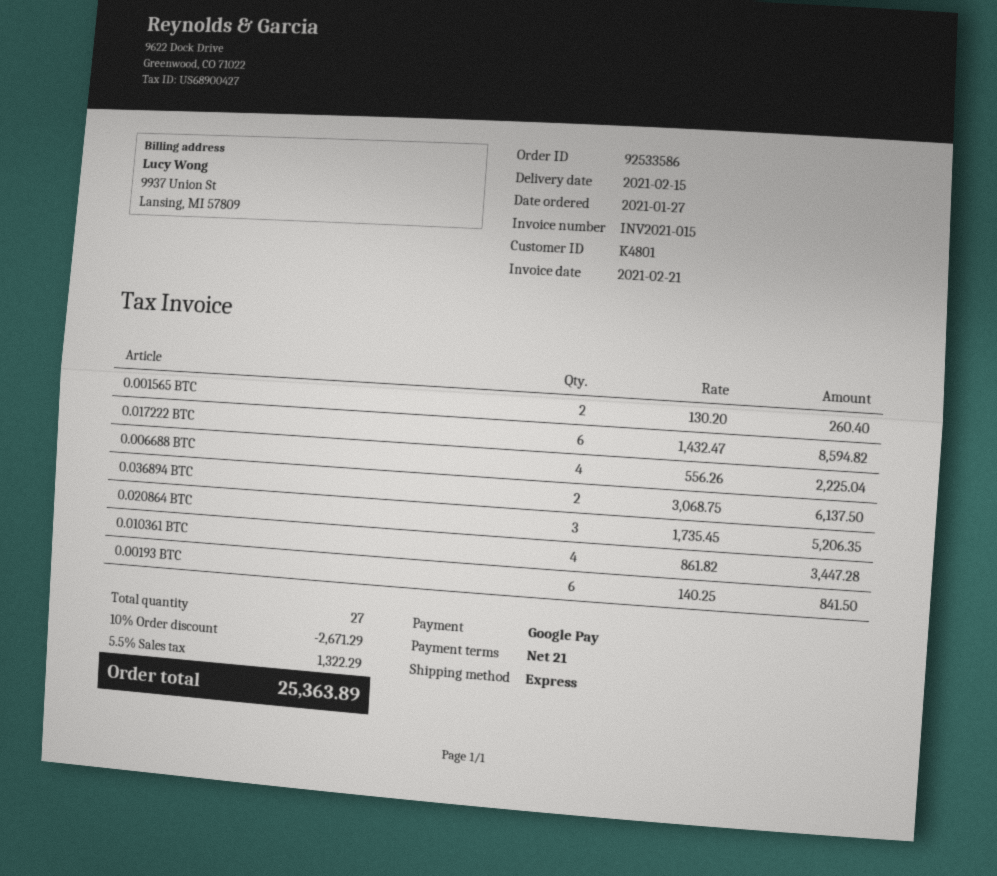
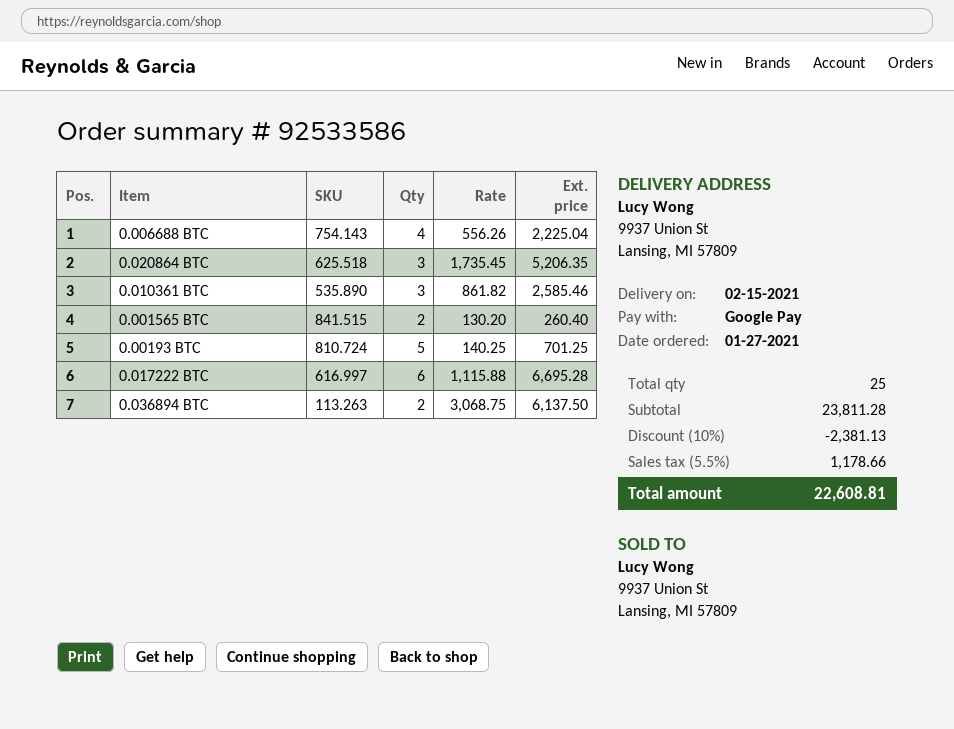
0.017222 BTC: 6 x 1432.47 = 8594.82 -> 6 x 1115.88 = 6695.28
0.010361 BTC: 4 x 861.82 = 3447.28 -> 3 x 861.82 = 2585.46
0.00193 BTC: 6 x 140.25 = 841.50 -> 5 x 140.25 = 701.25
total quantity: 27 -> 25
discount: 10% = 2671.29 -> 10% = 2381.13
tax: 5.5% = 1322.29 -> 5.5% = 1178.66
total: 25363.89 -> 22608.81

